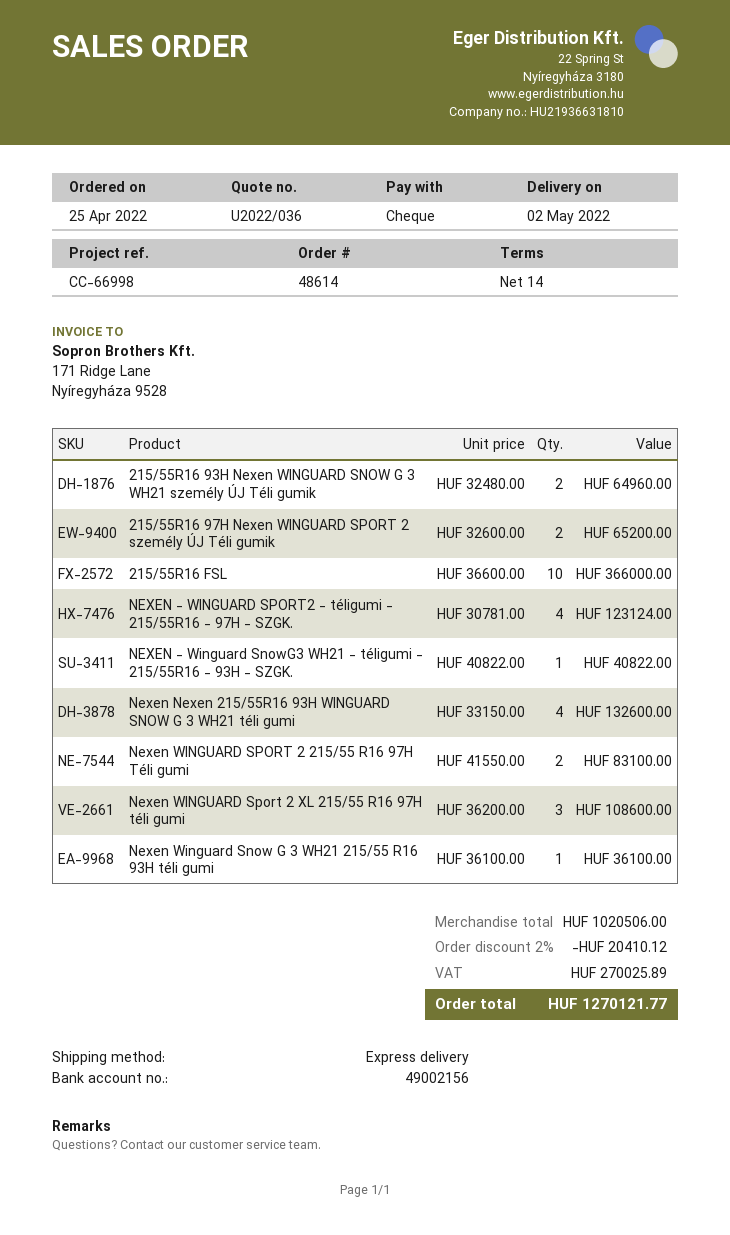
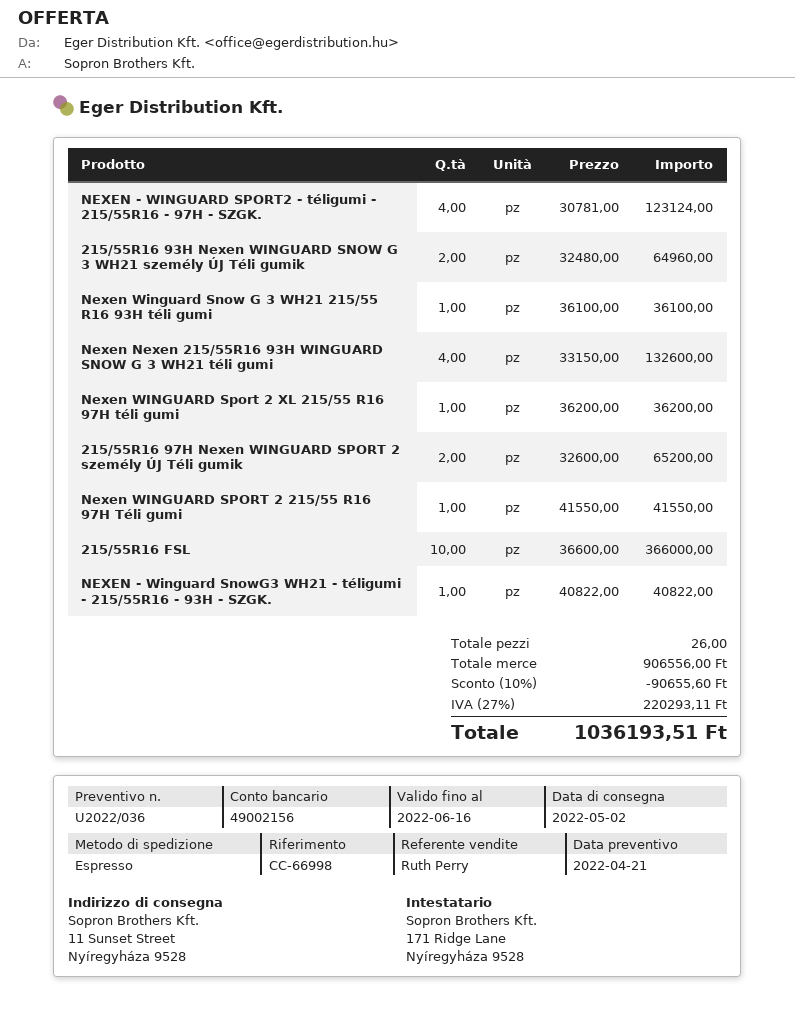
Nexen WINGUARD SPORT 2 215/55 R16 97H Téli gumi: 2 x 41550.00 = 83100.00 -> 1 x 41550.00 = 41550.00
Nexen WINGUARD Sport 2 XL 215/55 R16 97H téli gumi: 3 x 36200.00 = 108600.00 -> 1 x 36200.00 = 36200.00
subtotal: 1020506.00 -> 906556.00
discount: 2% = 20410.12 -> 10% = 90655.60
tax: 270025.89 -> 220293.11
total: 1270121.77 -> 1036193.51

